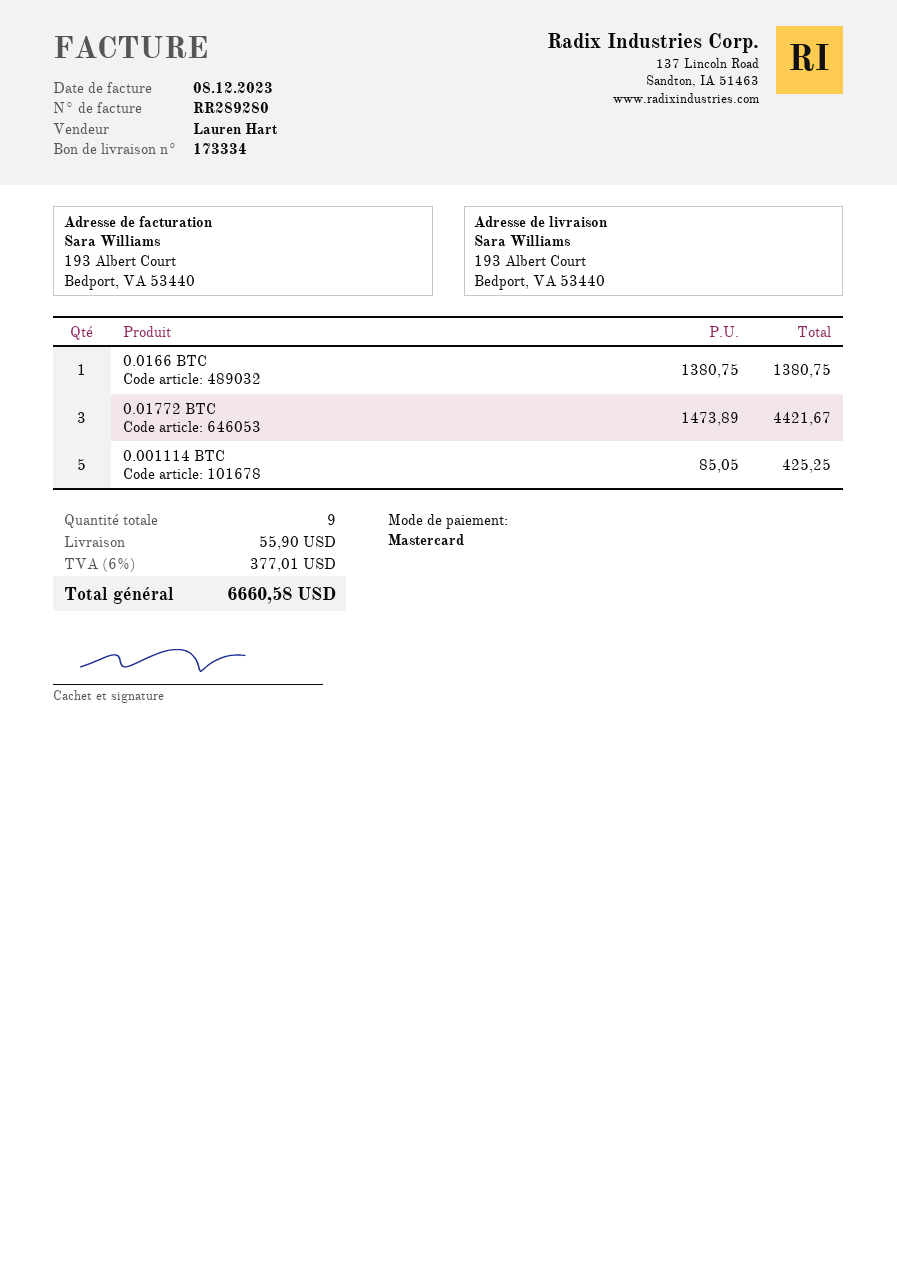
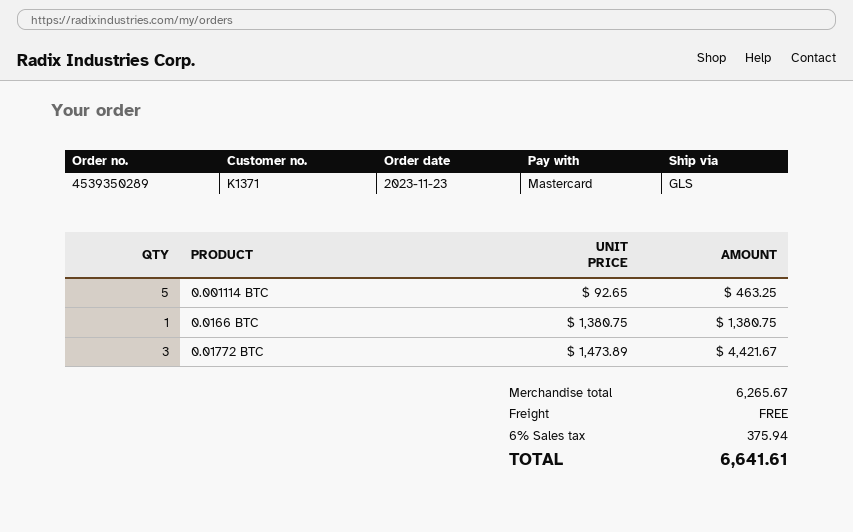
0.001114 BTC: 5 x 85.05 = 425.25 -> 5 x 92.65 = 463.25
shipping: 55.90 -> 0.00
tax: 6% = 377.01 -> 6% = 375.94
total: 6660.58 -> 6641.61

